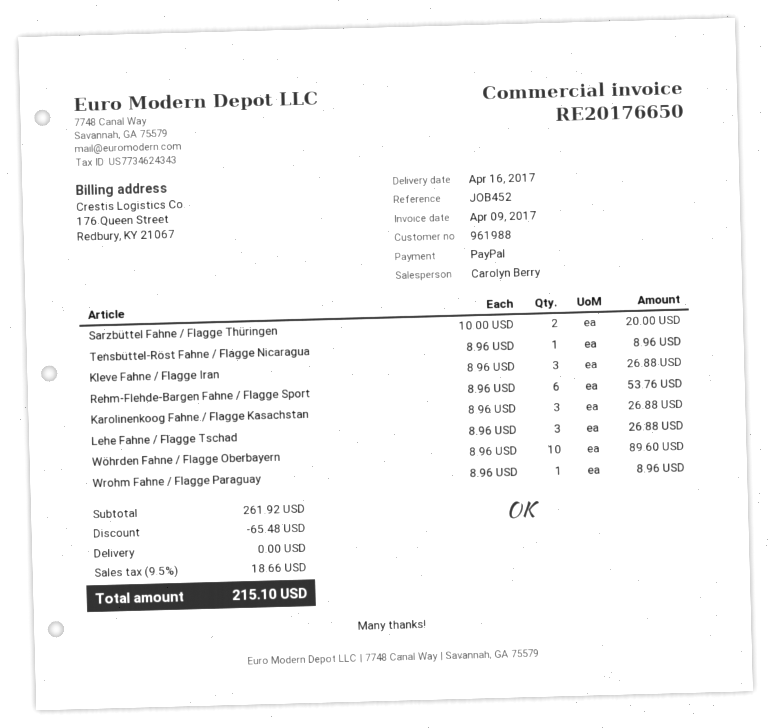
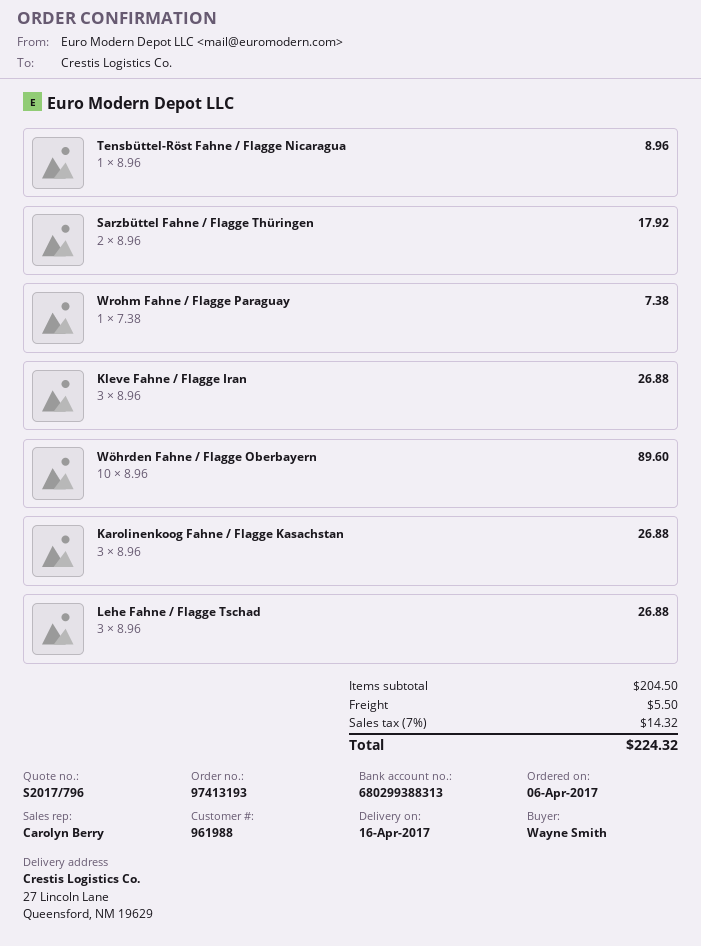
Sarzbüttel Fahne / Flagge Thüringen: 2 x 10.00 = 20.00 -> 2 x 8.96 = 17.92
Rehm-Flehde-Bargen Fahne / Flagge Sport: 6 x 8.96 = 53.76 -> none
Wrohm Fahne / Flagge Paraguay: 1 x 8.96 = 8.96 -> 1 x 7.38 = 7.38
subtotal: 261.92 -> 204.50
discount: 65.48 -> none
shipping: 0.00 -> 5.50
tax: 9.5% = 18.66 -> 7% = 14.32
total: 215.10 -> 224.32

